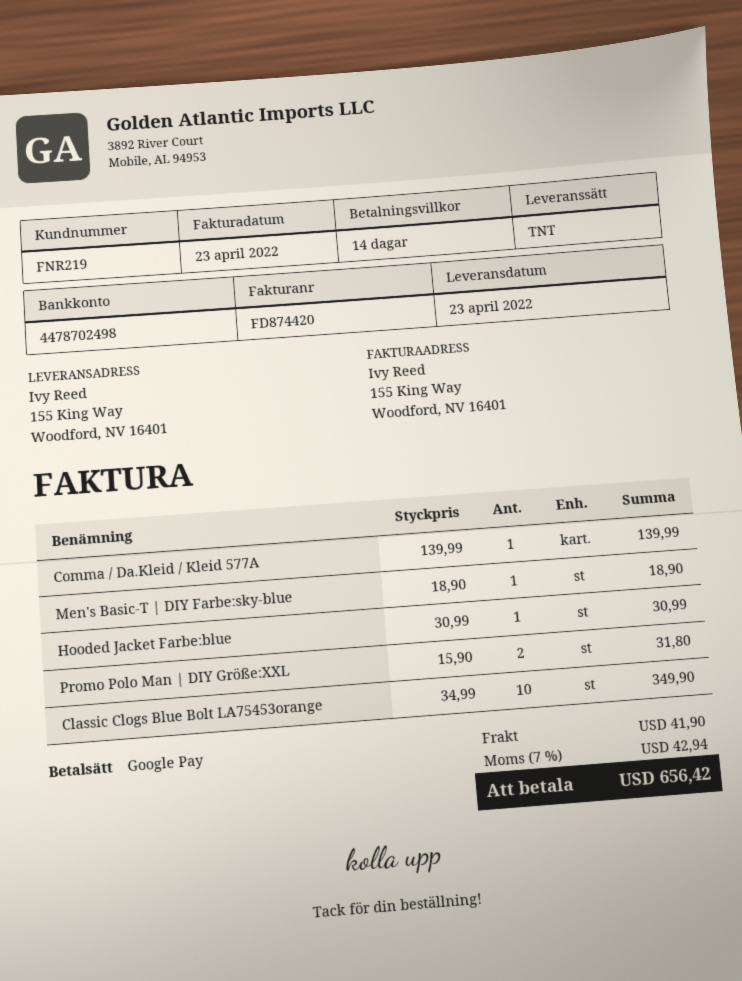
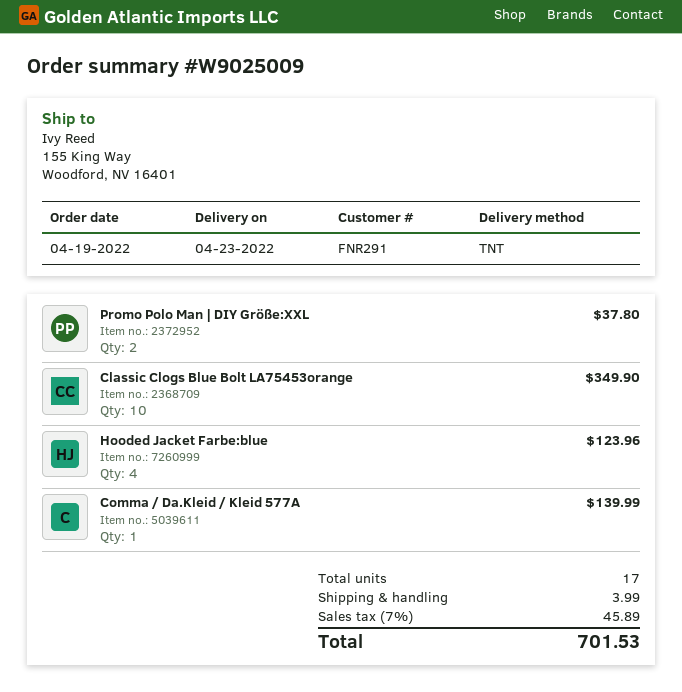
customer number: FNR219 -> FNR291
Men's Basic-T | DIY Farbe:sky-blue: 1 for 18.90 -> none
Hooded Jacket Farbe:blue: 1 for 30.99 -> 4 for 123.96
Promo Polo Man | DIY Größe:XXL: 2 for 31.80 -> 2 for 37.80
shipping: 41.90 -> 3.99
tax: 7% = 42.94 -> 7% = 45.89
total: 656.42 -> 701.53

